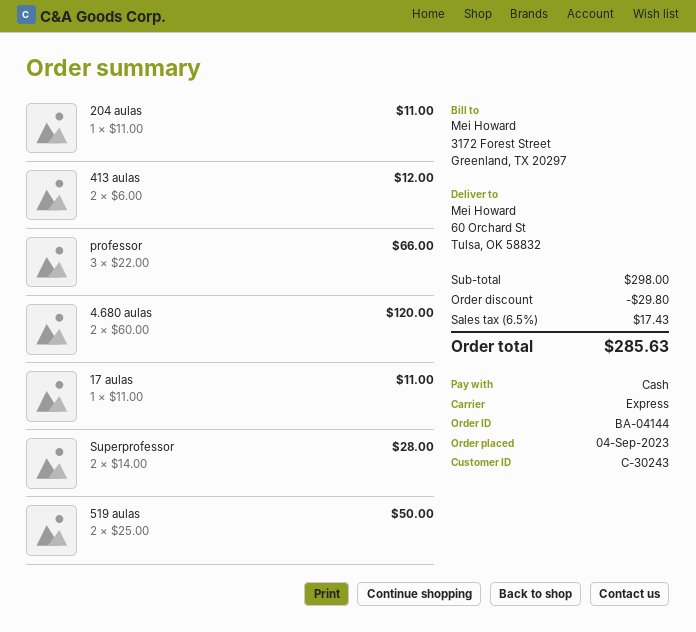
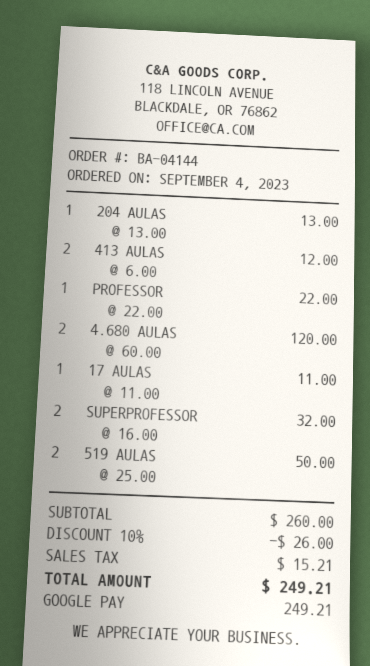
payment method: cash -> Google Pay
204 aulas: 1 x 11.00 = 11.00 -> 1 x 13.00 = 13.00
professor: 3 x 22.00 = 66.00 -> 1 x 22.00 = 22.00
Superprofessor: 2 x 14.00 = 28.00 -> 2 x 16.00 = 32.00
subtotal: 298.00 -> 260.00
discount: 29.80 -> 26.00
tax: 17.43 -> 15.21
total: 285.63 -> 249.21

